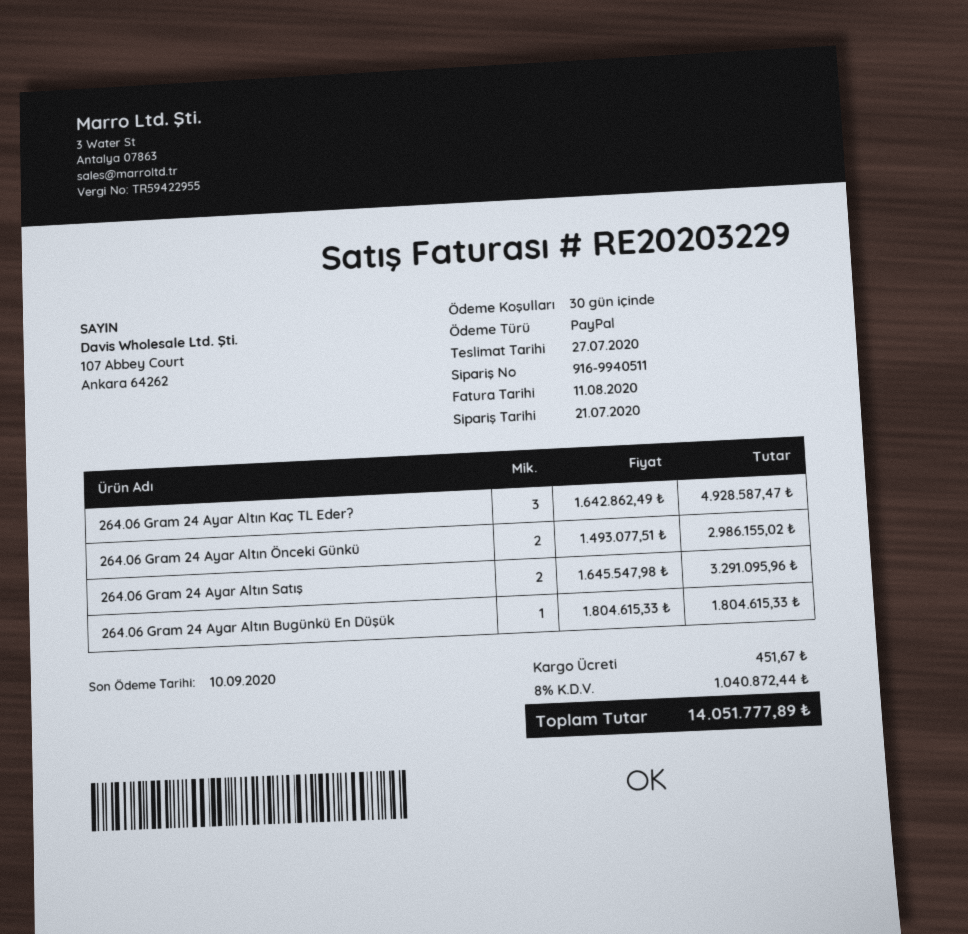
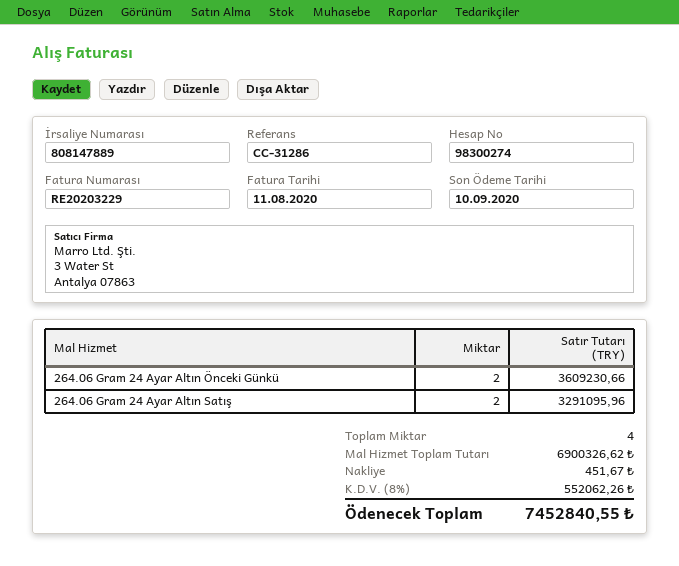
264.06 Gram 24 Ayar Altın Kaç TL Eder?: 3 for 4928587.47 -> none
264.06 Gram 24 Ayar Altın Önceki Günkü: 2 for 2986155.02 -> 2 for 3609230.66
264.06 Gram 24 Ayar Altın Bugünkü En Düşük: 1 for 1804615.33 -> none
tax: 8% = 1040872.44 -> 8% = 552062.26
total: 14051777.89 -> 7452840.55

